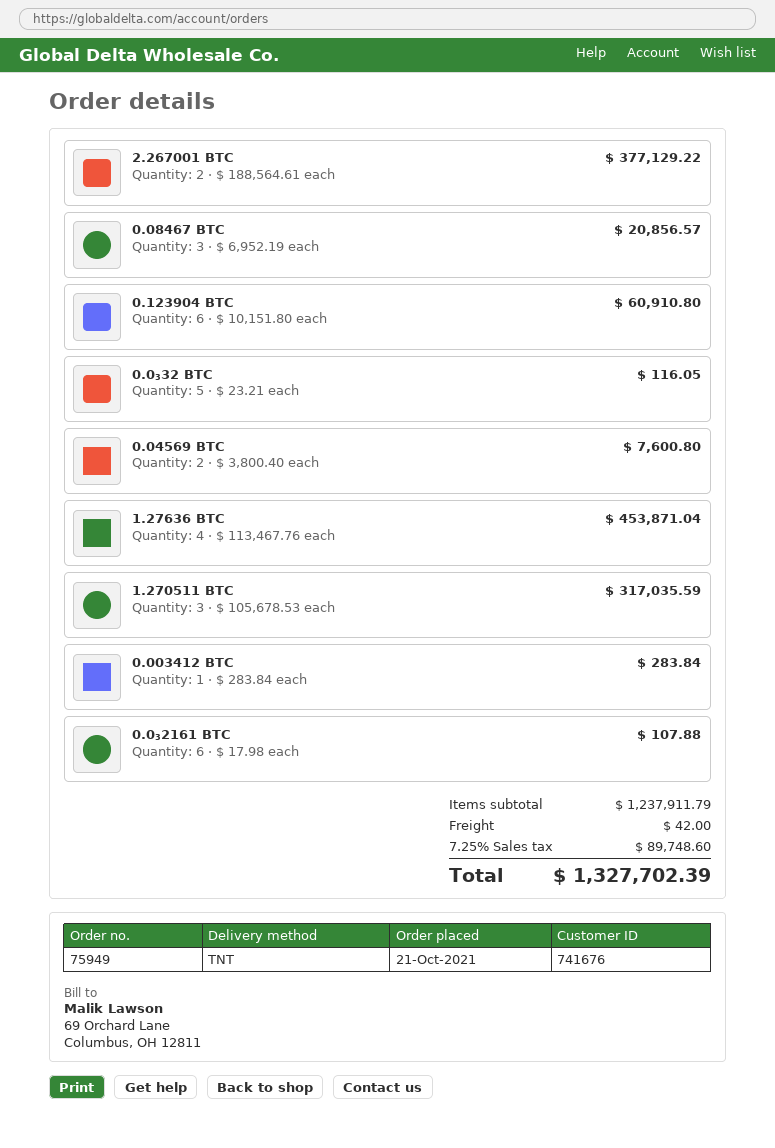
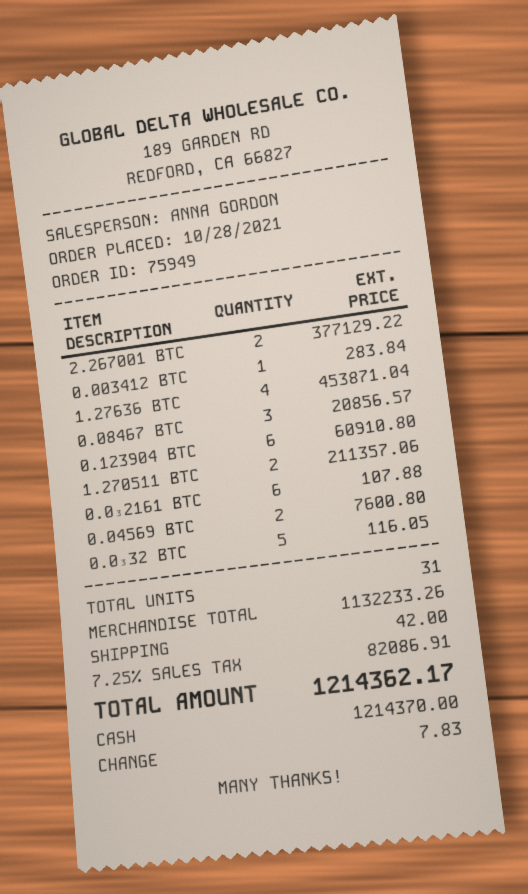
order date: 2021-10-21 -> 2021-10-28
1.270511 BTC: 3 for 317035.59 -> 2 for 211357.06
subtotal: 1237911.79 -> 1132233.26
tax: 7.25% = 89748.60 -> 7.25% = 82086.91
total: 1327702.39 -> 1214362.17

